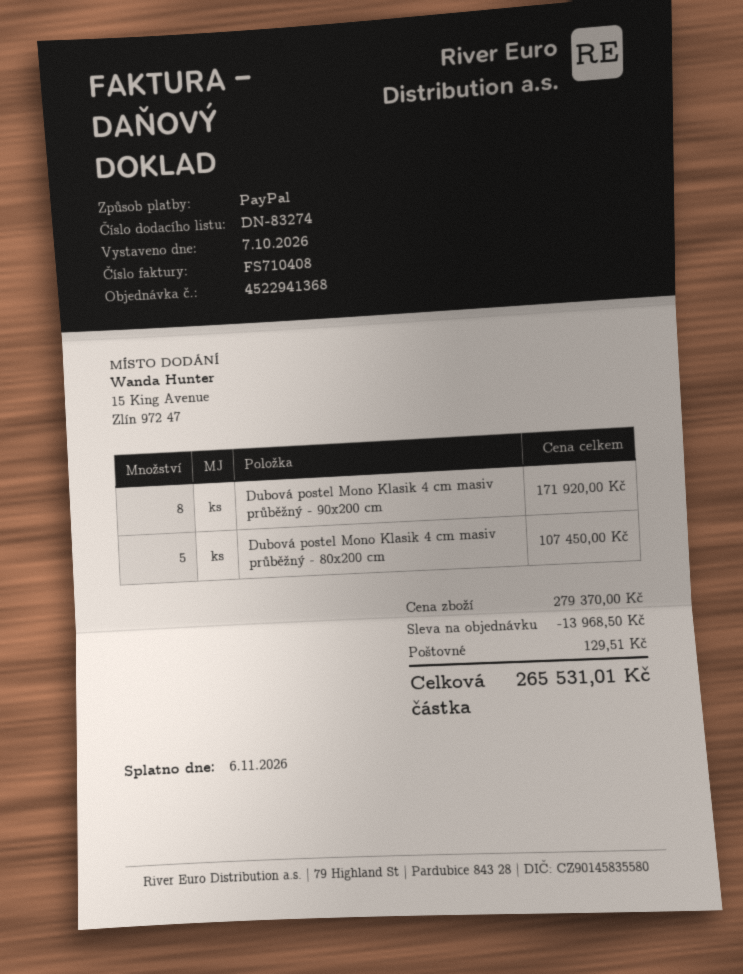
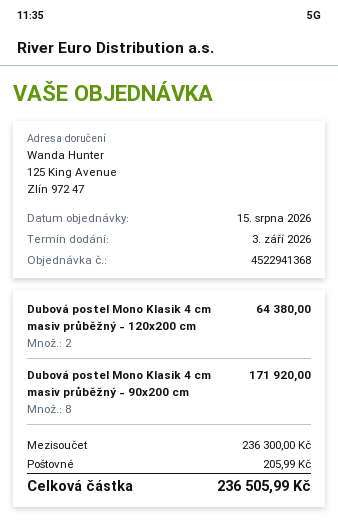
ship to: 15 King Avenue, Zlín 972 47 -> 125 King Avenue, Zlín 972 47
Dubová postel Mono Klasik 4 cm masiv průběžný - 80x200 cm: 5 for 107450.00 -> none
Dubová postel Mono Klasik 4 cm masiv průběžný - 120x200 cm: none -> 2 for 64380.00
subtotal: 279370.00 -> 236300.00
discount: 13968.50 -> none
shipping: 129.51 -> 205.99
total: 265531.01 -> 236505.99

